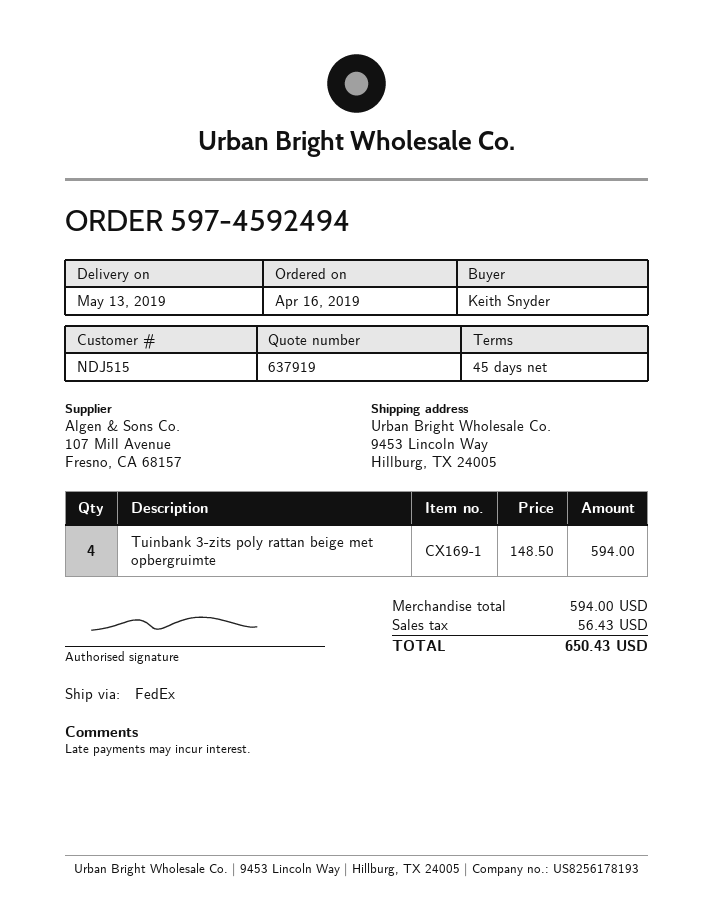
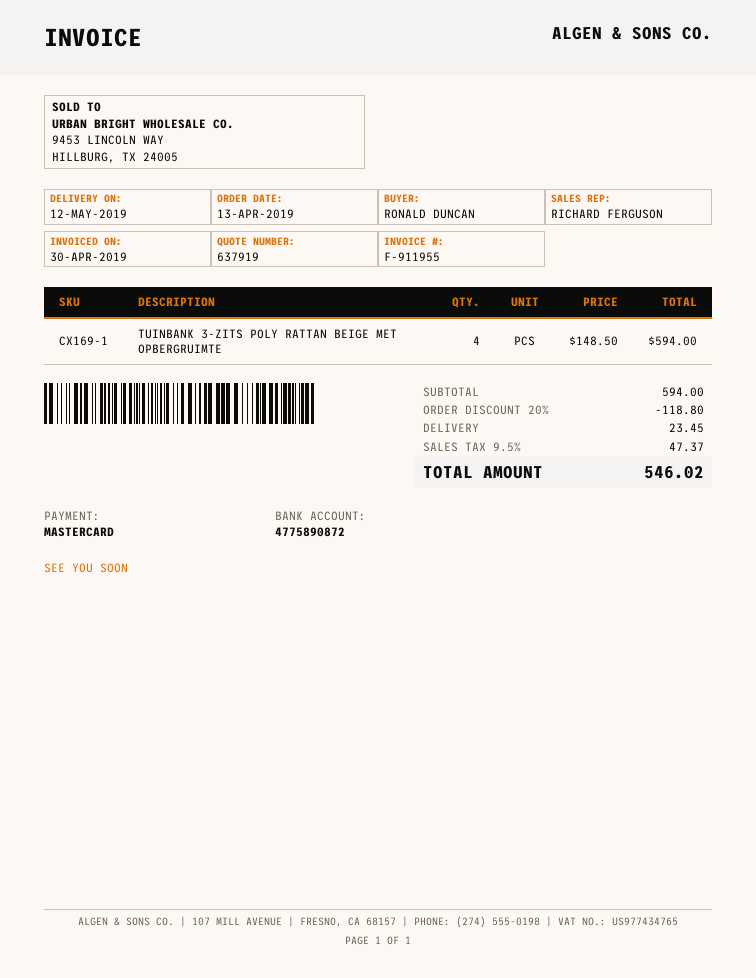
order date: 2019-04-16 -> 2019-04-13
delivery date: 2019-05-13 -> 2019-05-12
ordered by: Keith Snyder -> RONALD DUNCAN
discount: none -> 20% = 118.80
shipping: none -> 23.45
tax: 56.43 -> 47.37
total: 650.43 -> 546.02

